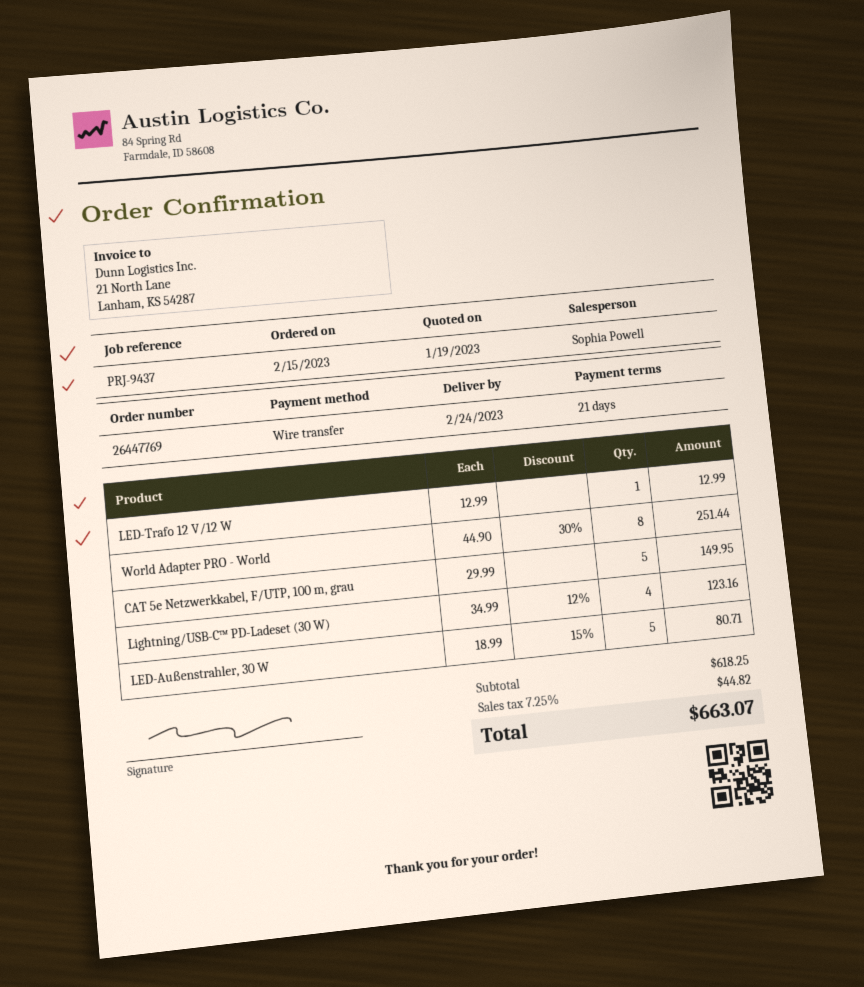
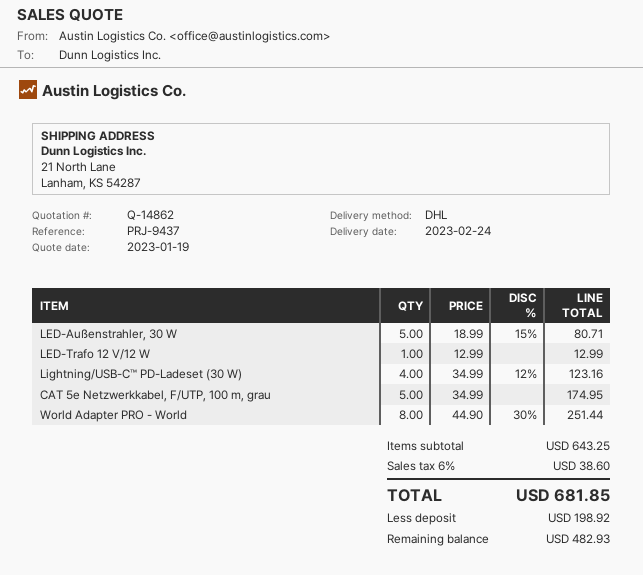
CAT 5e Netzwerkkabel, F/UTP, 100 m, grau: 5 x 29.99 = 149.95 -> 5 x 34.99 = 174.95
subtotal: 618.25 -> 643.25
tax: 7.25% = 44.82 -> 6% = 38.60
total: 663.07 -> 681.85

